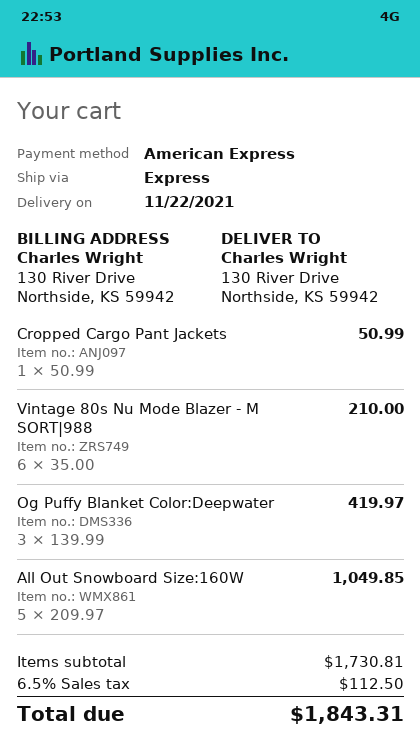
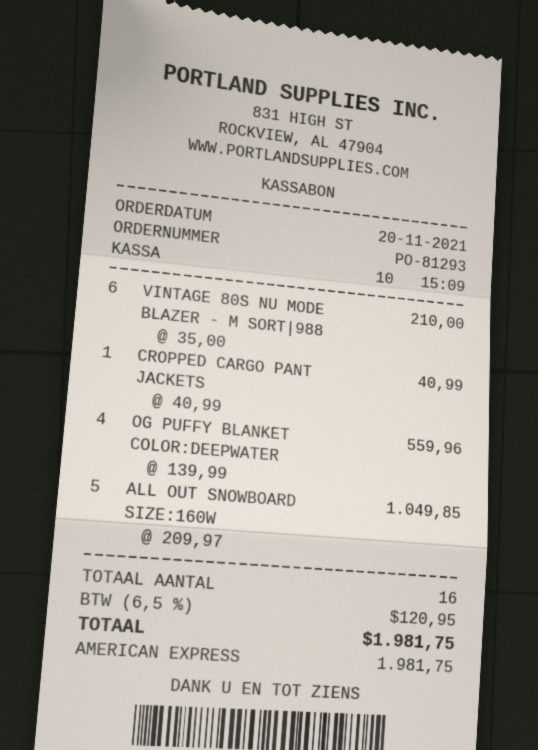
Cropped Cargo Pant Jackets: 1 x 50.99 = 50.99 -> 1 x 40.99 = 40.99
Og Puffy Blanket Color:Deepwater: 3 x 139.99 = 419.97 -> 4 x 139.99 = 559.96
tax: 6.5% = 112.50 -> 6.5% = 120.95
total: 1843.31 -> 1981.75

